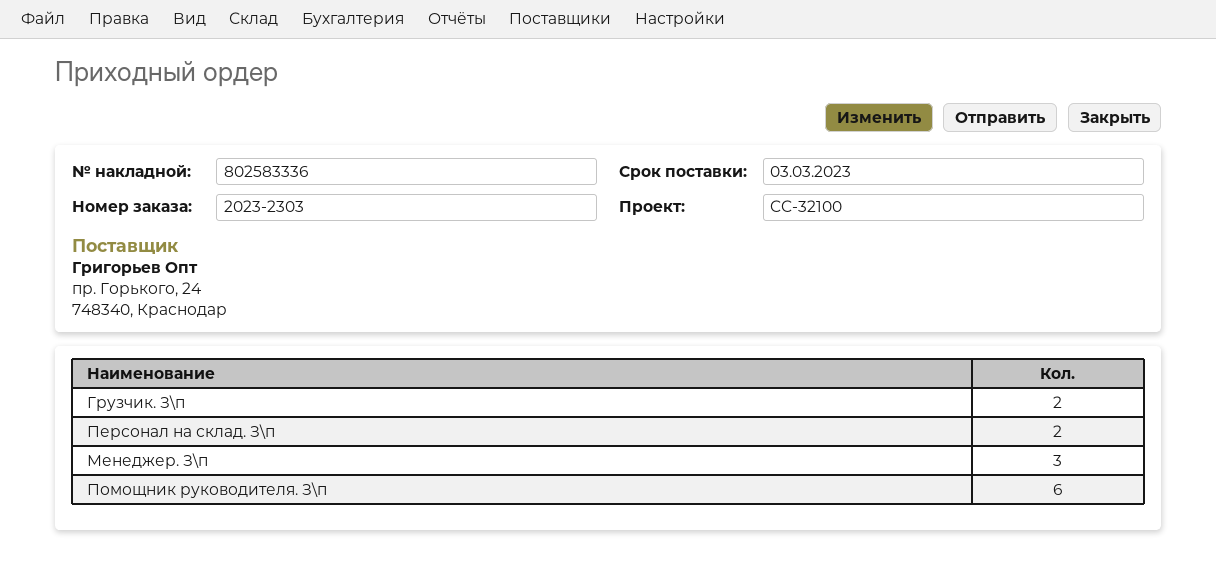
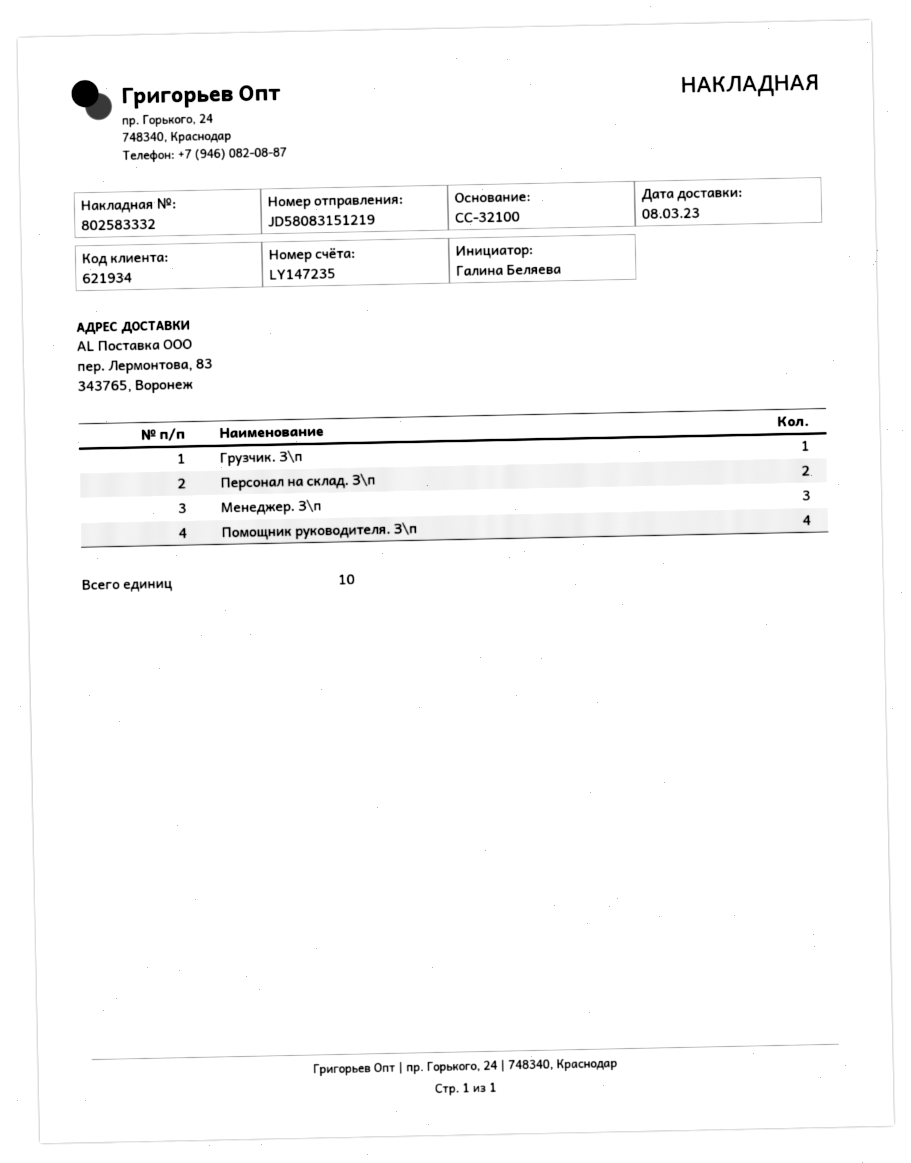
delivery note number: 802583336 -> 802583332
delivery date: 2023-03-03 -> 2023-03-08
Грузчик. З\п: 2 -> 1
Помощник руководителя. З\п: 6 -> 4

